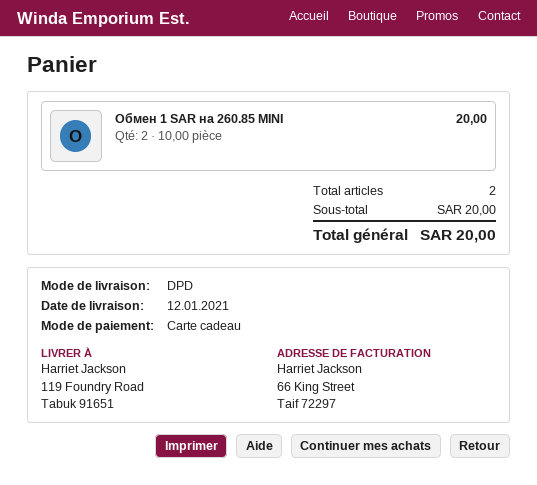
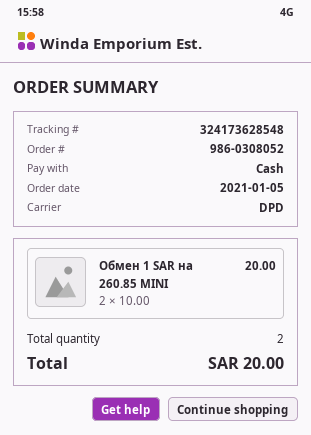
payment method: gift card -> cash

